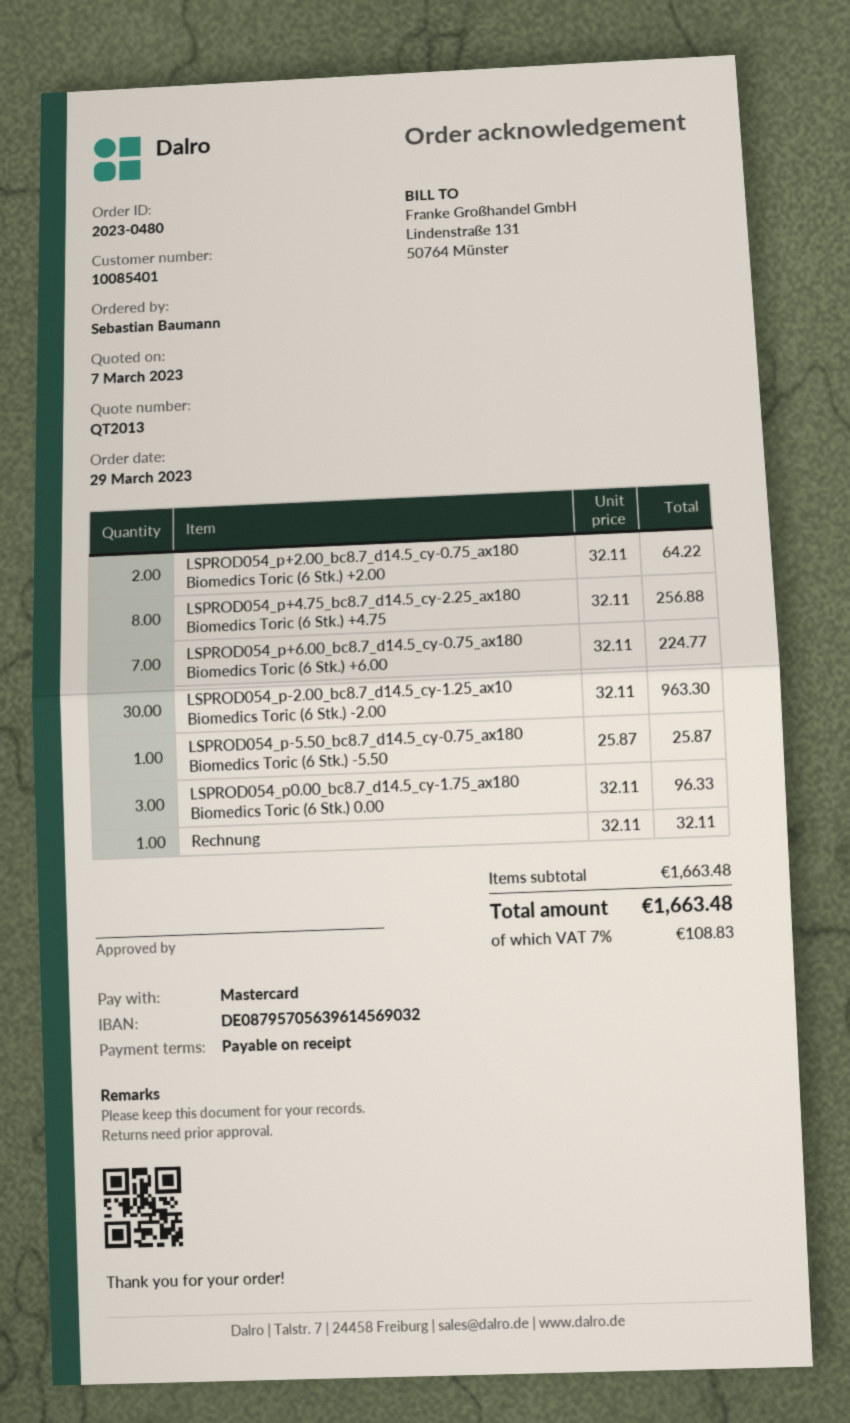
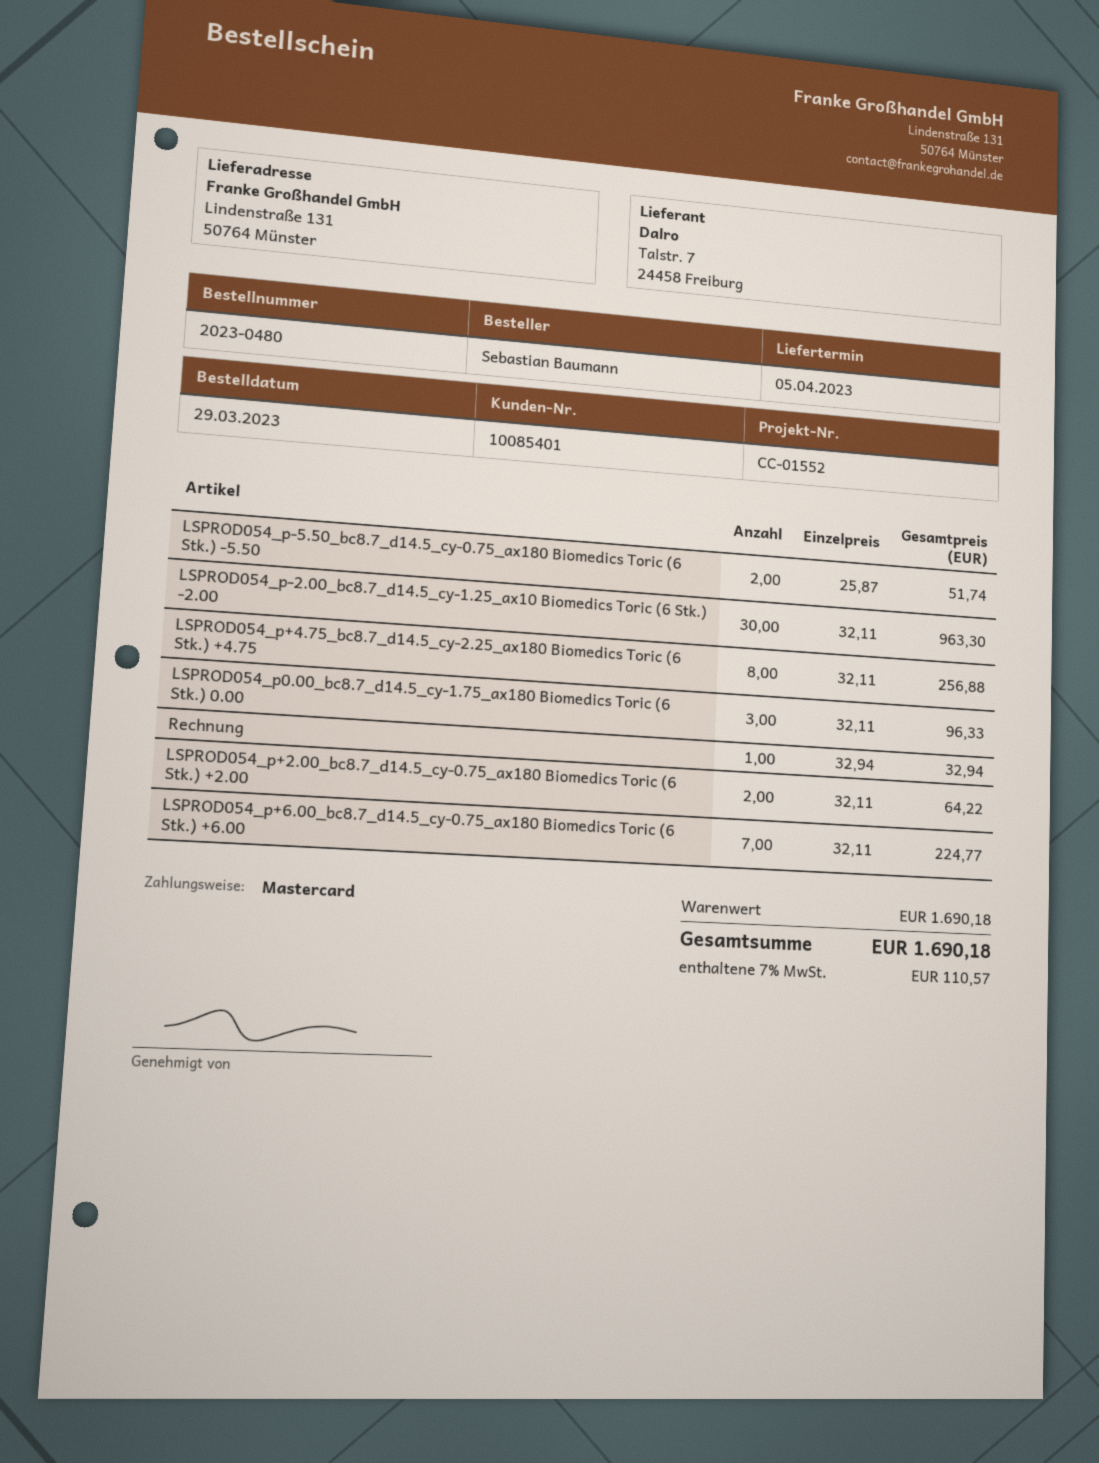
LSPROD054_p-5.50_bc8.7_d14.5_cy-0.75_ax180 Biomedics Toric (6 Stk.) -5.50: 1 x 25.87 = 25.87 -> 2 x 25.87 = 51.74
Rechnung: 1 x 32.11 = 32.11 -> 1 x 32.94 = 32.94
subtotal: 1663.48 -> 1690.18
tax: 7% = 108.83 -> 7% = 110.57
total: 1663.48 -> 1690.18

